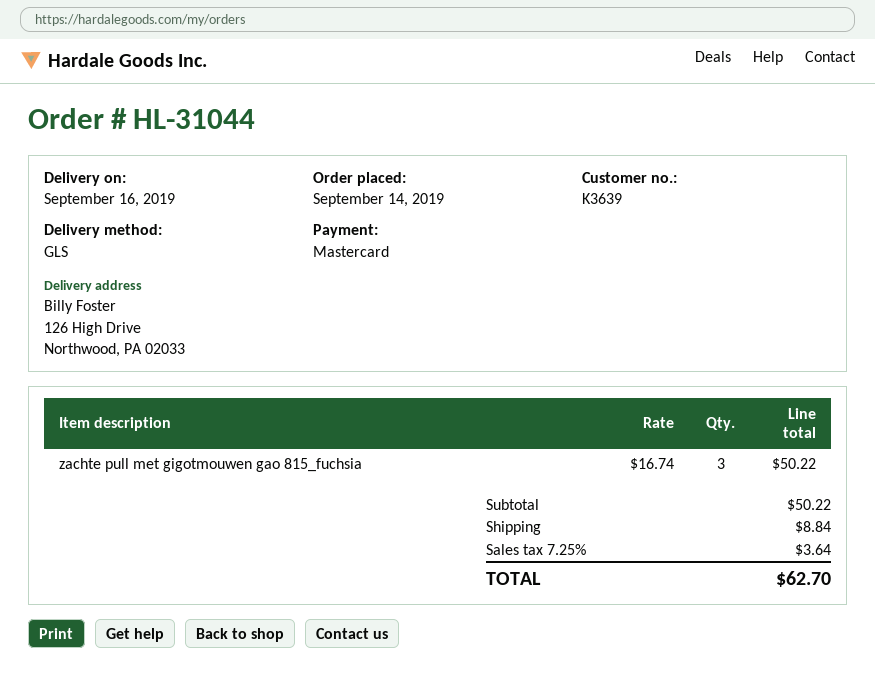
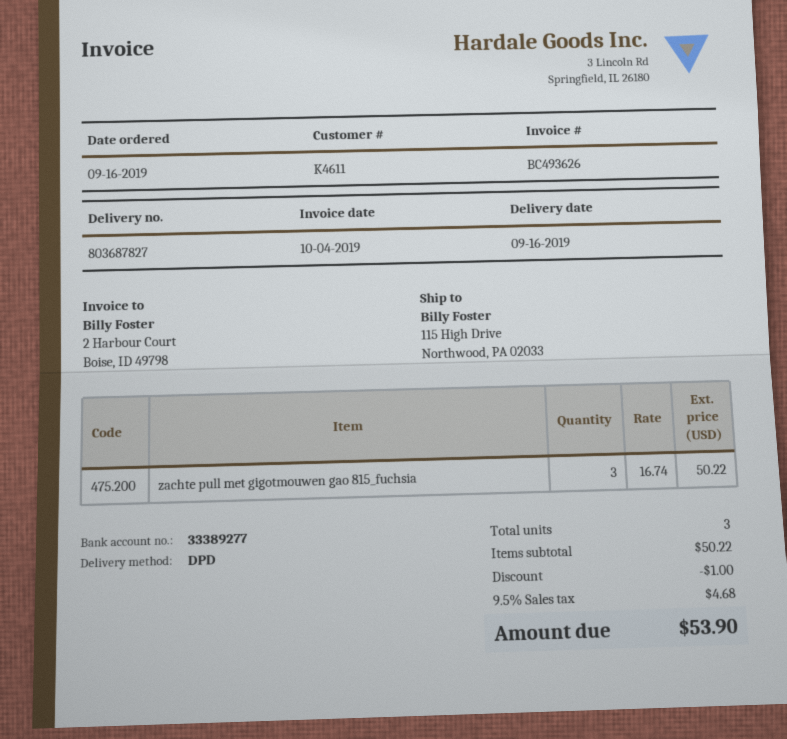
order date: 2019-09-14 -> 2019-09-16
customer number: K3639 -> K4611
shipping method: GLS -> DPD
ship to: 126 High Drive, Northwood, PA 02033 -> 115 High Drive, Northwood, PA 02033
discount: none -> 1.00
shipping: 8.84 -> none
tax: 7.25% = 3.64 -> 9.5% = 4.68
total: 62.70 -> 53.90

